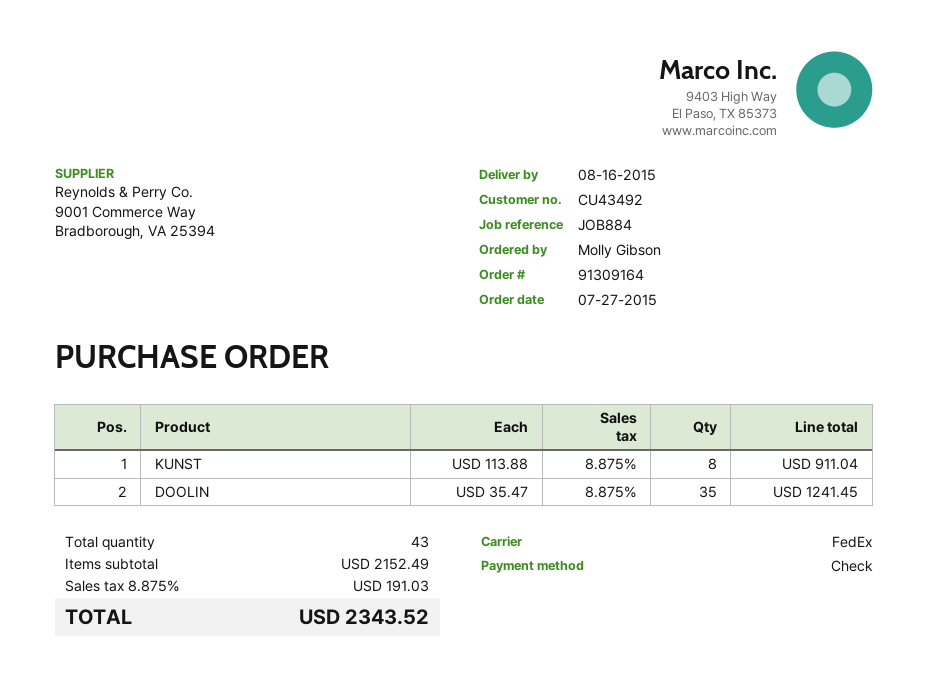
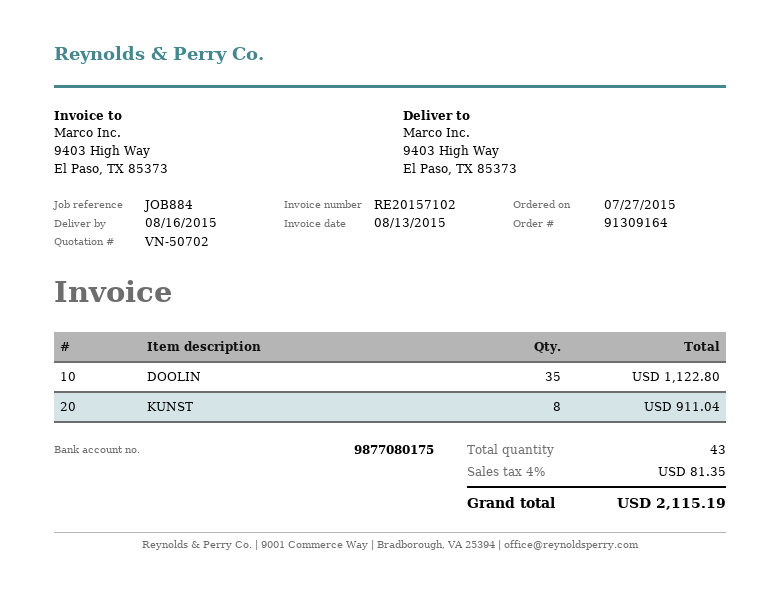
DOOLIN: 35 for 1241.45 -> 35 for 1122.80
tax: 8.875% = 191.03 -> 4% = 81.35
total: 2343.52 -> 2115.19

